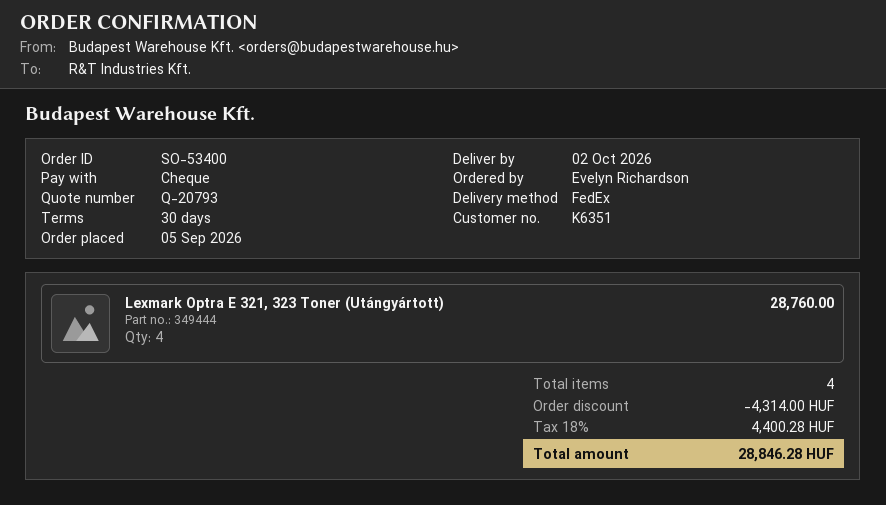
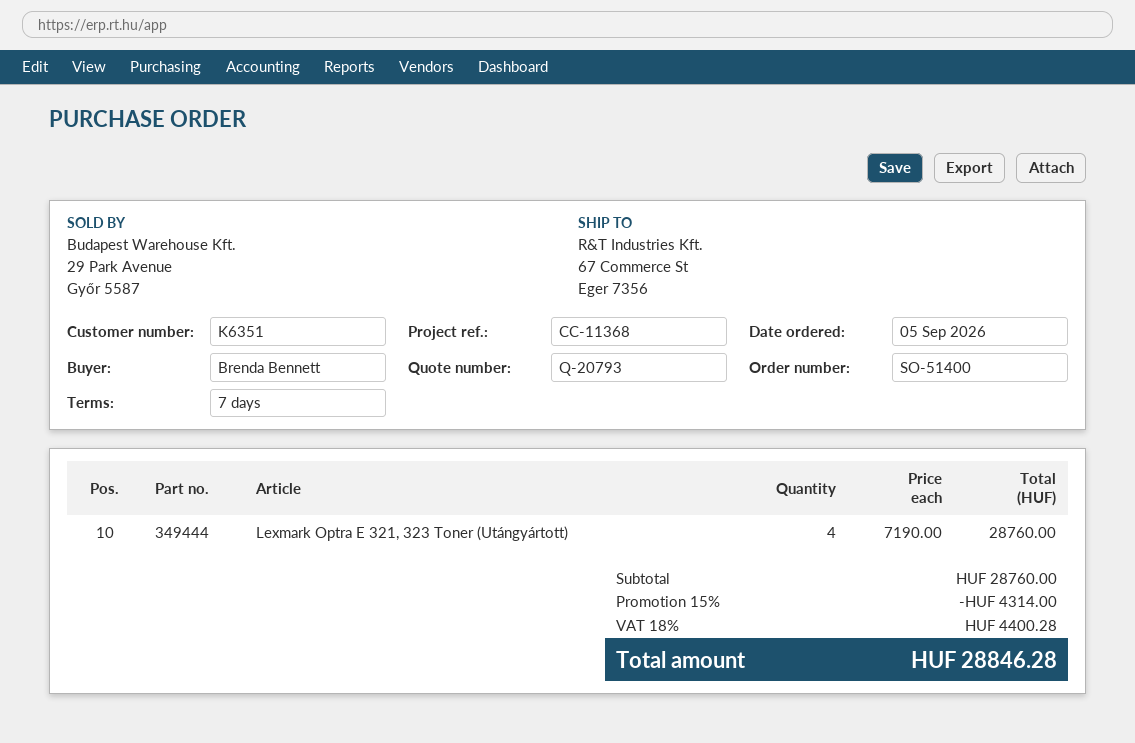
order number: SO-53400 -> SO-51400
payment terms: 30 days -> 7 days
ordered by: Evelyn Richardson -> Brenda Bennett

